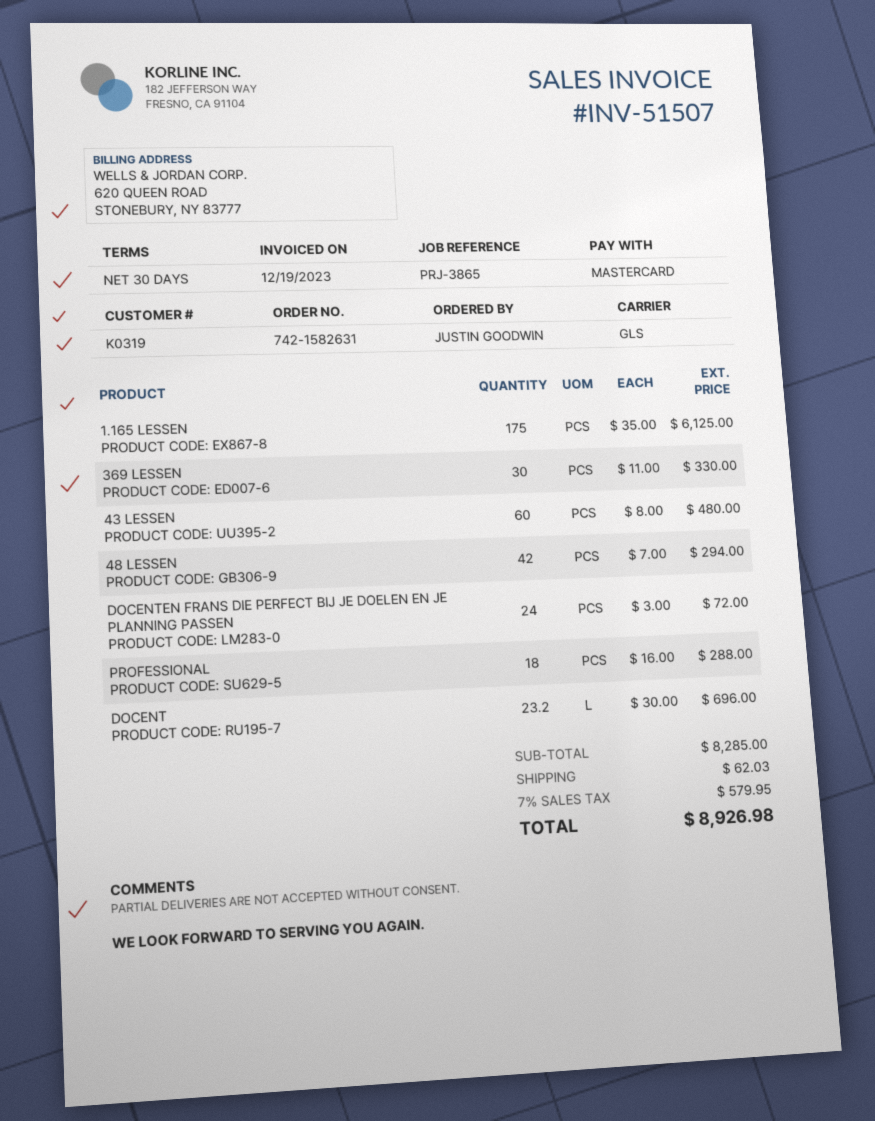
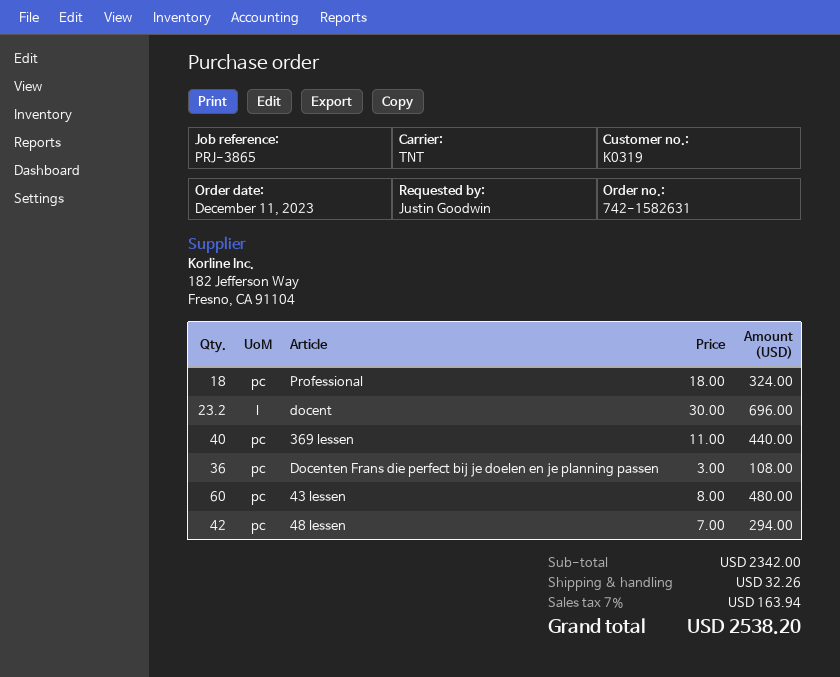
shipping method: GLS -> TNT
1.165 LESSEN: 175 x 35.00 = 6125.00 -> none
369 LESSEN: 30 x 11.00 = 330.00 -> 40 x 11.00 = 440.00
DOCENTEN FRANS DIE PERFECT BIJ JE DOELEN EN JE PLANNING PASSEN: 24 x 3.00 = 72.00 -> 36 x 3.00 = 108.00
PROFESSIONAL: 18 x 16.00 = 288.00 -> 18 x 18.00 = 324.00
subtotal: 8285.00 -> 2342.00
shipping: 62.03 -> 32.26
tax: 7% = 579.95 -> 7% = 163.94
total: 8926.98 -> 2538.20

